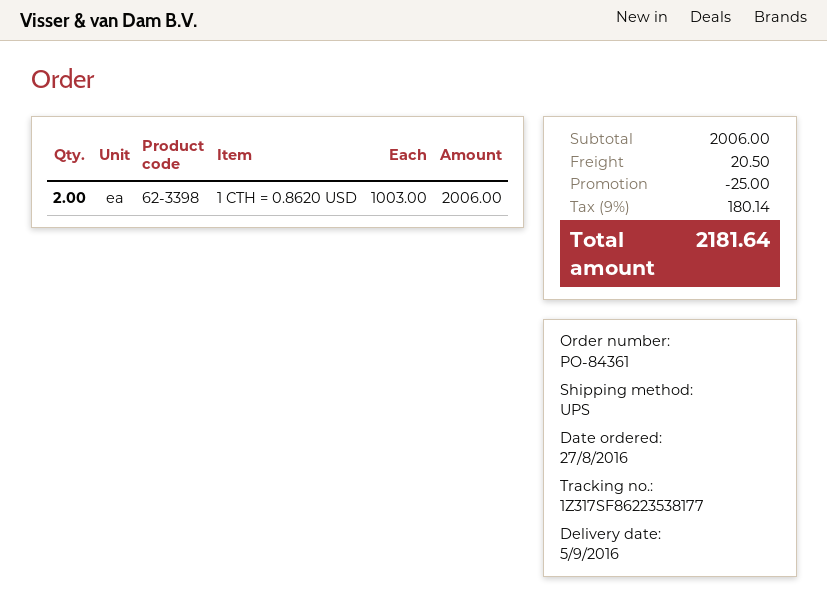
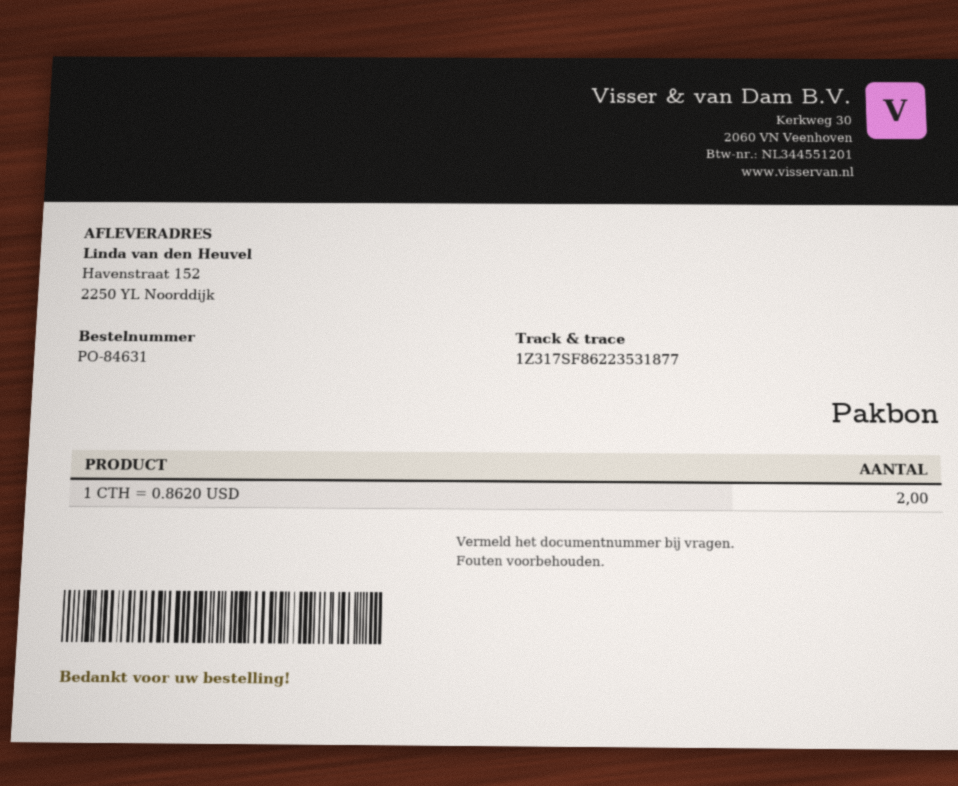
order number: PO-84361 -> PO-84631
tracking number: 1Z317SF86223538177 -> 1Z317SF86223531877

